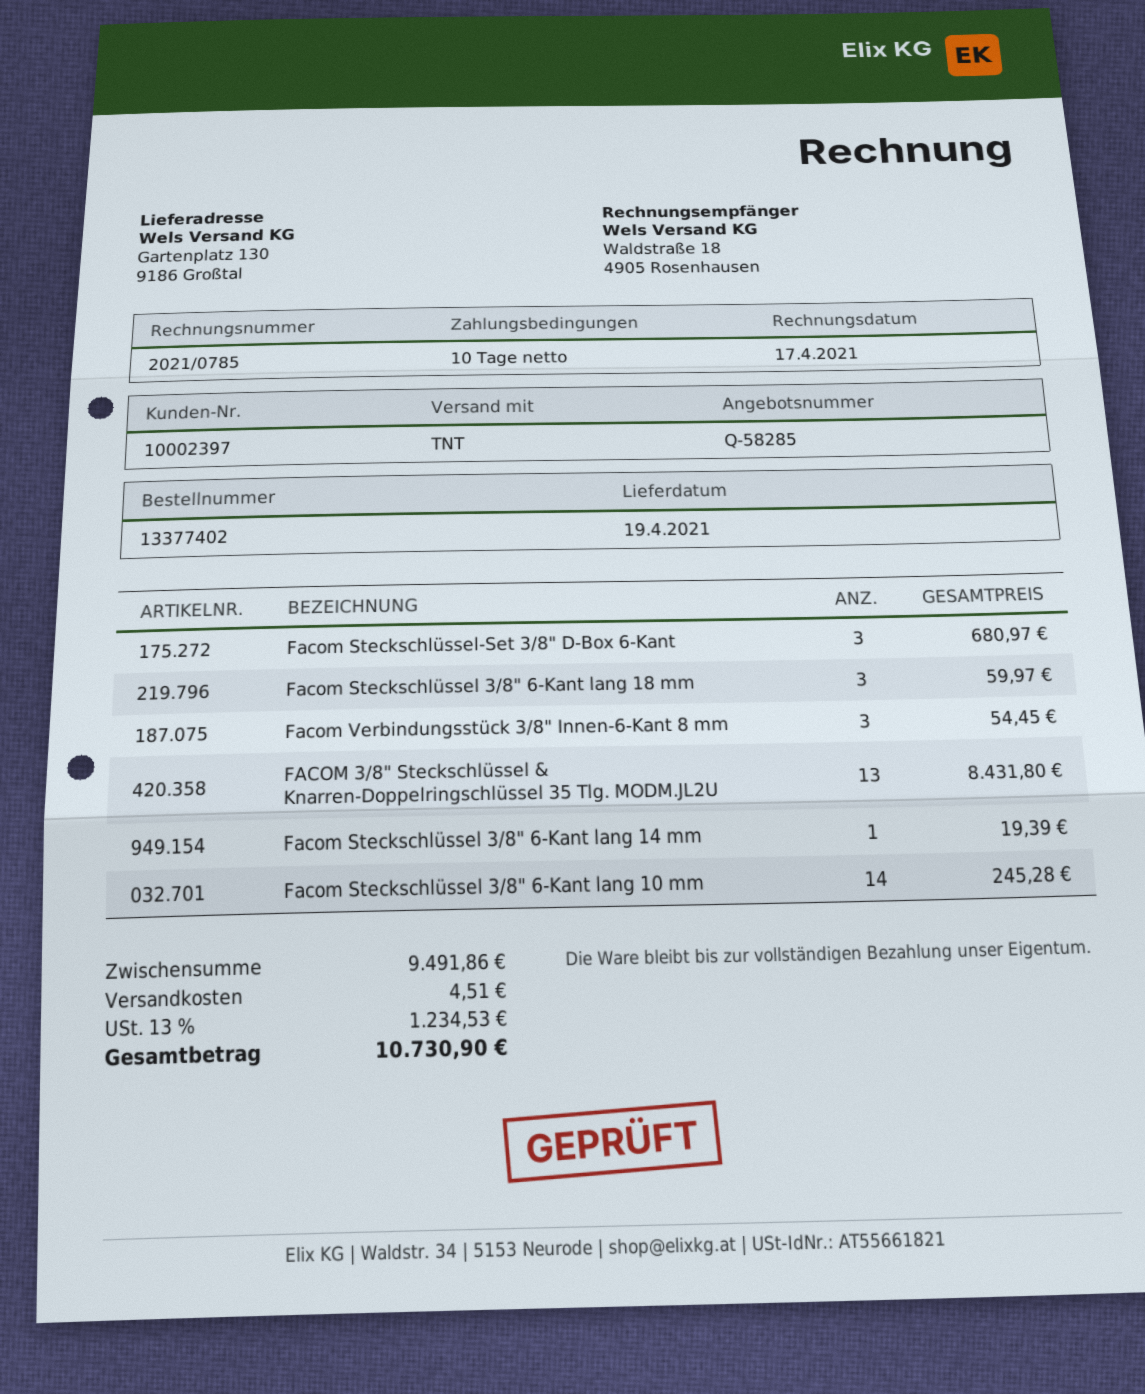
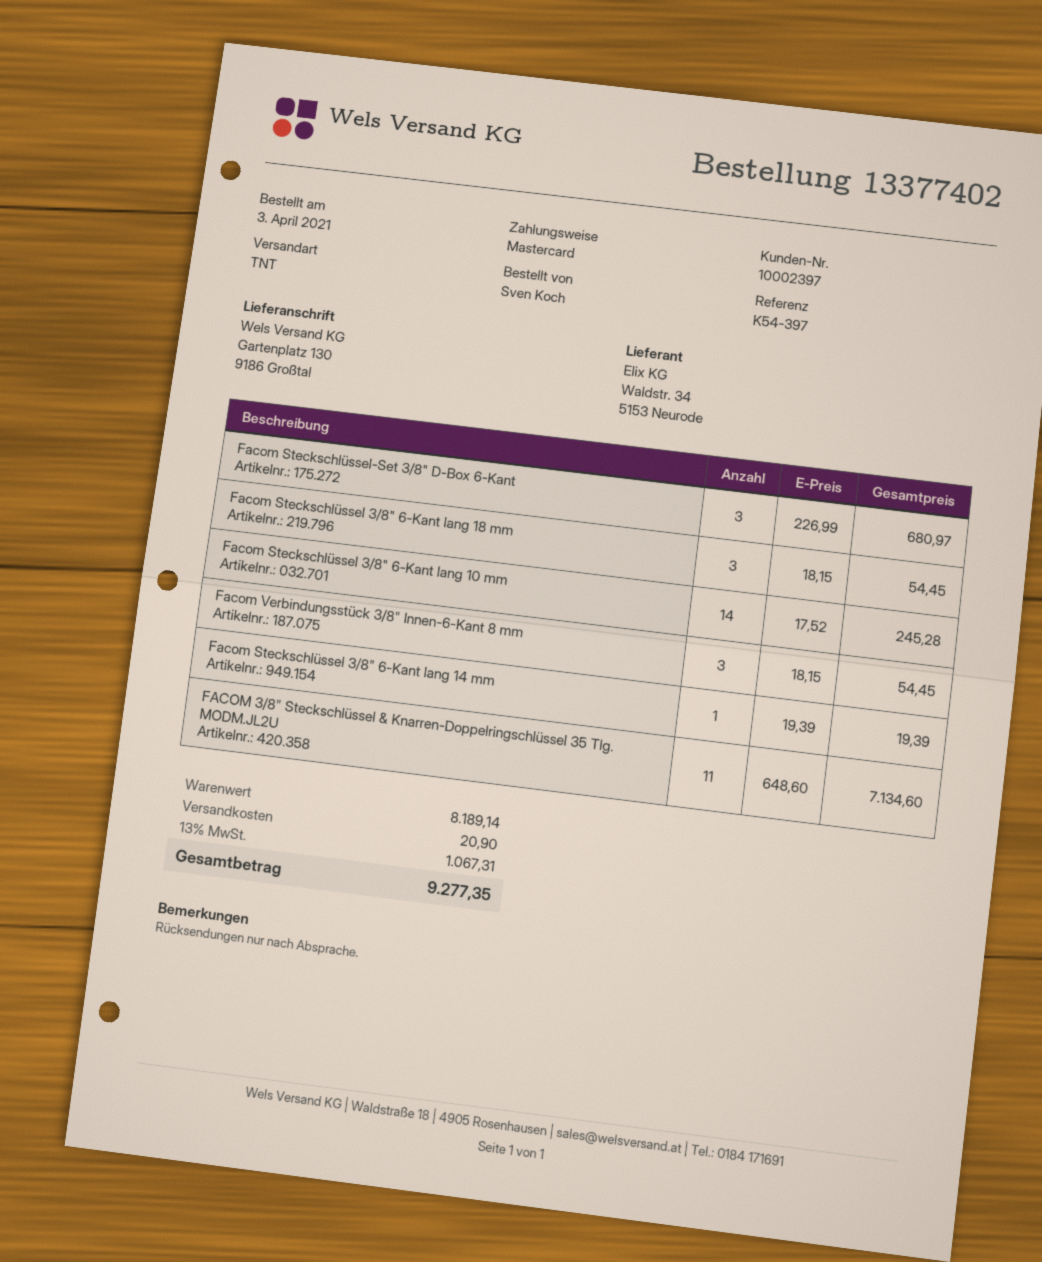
Facom Steckschlüssel 3/8" 6-Kant lang 18 mm: 3 for 59.97 -> 3 for 54.45
FACOM 3/8" Steckschlüssel & Knarren-Doppelringschlüssel 35 Tlg. MODM.JL2U: 13 for 8431.80 -> 11 for 7134.60
subtotal: 9491.86 -> 8189.14
shipping: 4.51 -> 20.90
tax: 13% = 1234.53 -> 13% = 1067.31
total: 10730.90 -> 9277.35

